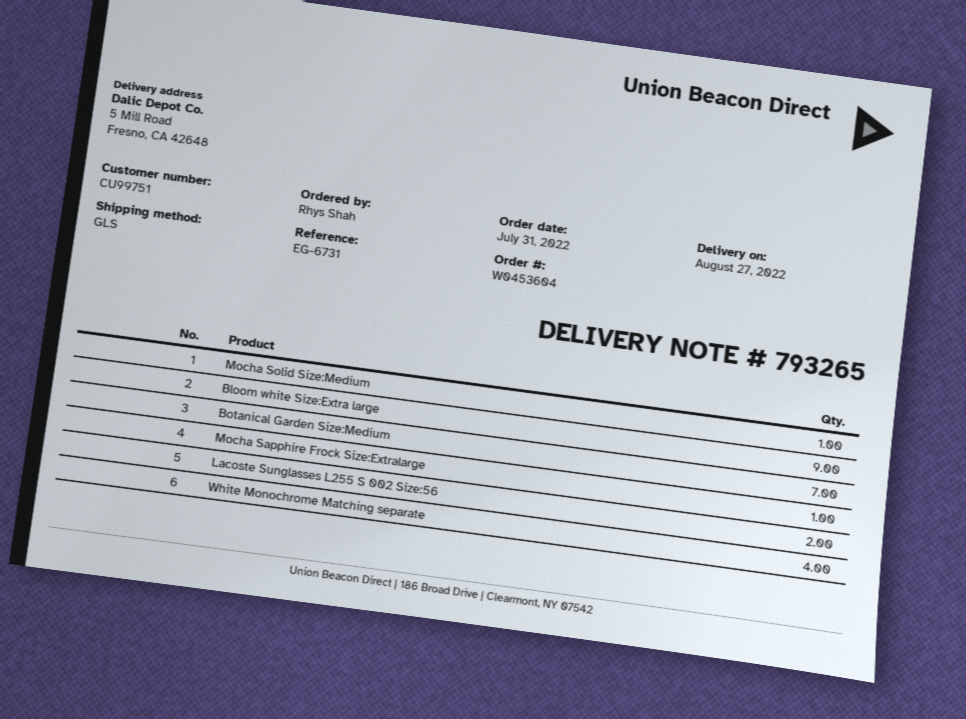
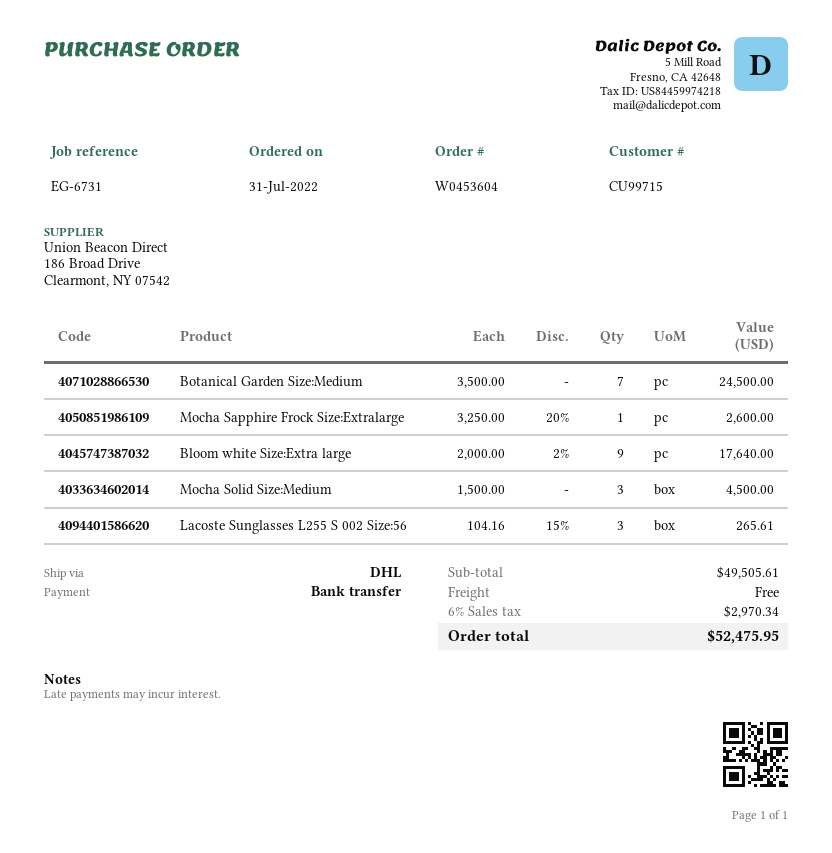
customer number: CU99751 -> CU99715
shipping method: GLS -> DHL
Mocha Solid Size:Medium: 1 -> 3
Lacoste Sunglasses L255 S 002 Size:56: 2 -> 3
White Monochrome Matching separate: 4 -> none

